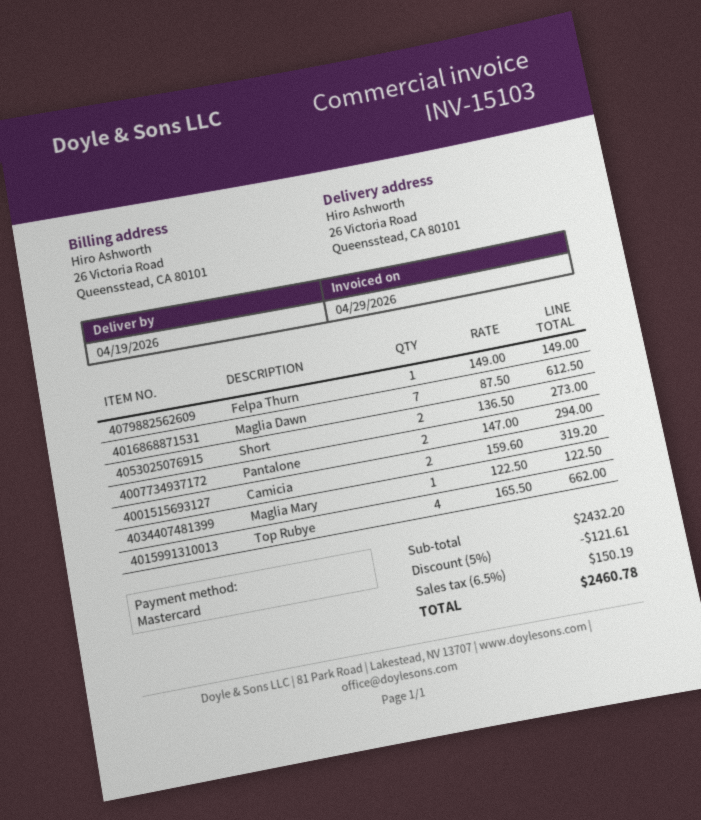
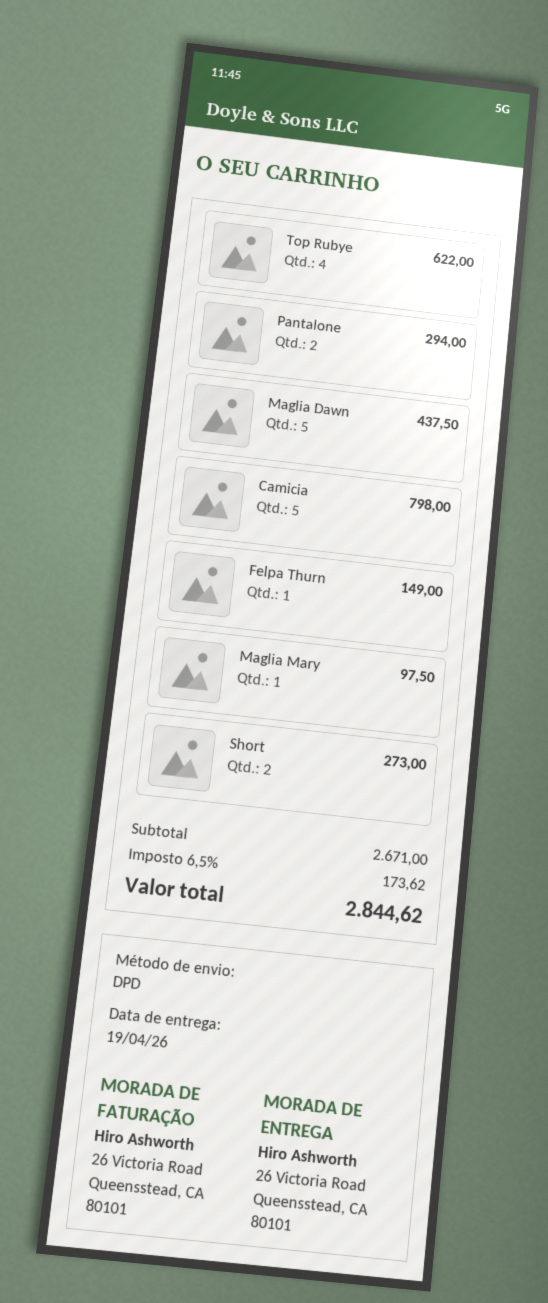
Maglia Dawn: 7 for 612.50 -> 5 for 437.50
Camicia: 2 for 319.20 -> 5 for 798.00
Maglia Mary: 1 for 122.50 -> 1 for 97.50
Top Rubye: 4 for 662.00 -> 4 for 622.00
subtotal: 2432.20 -> 2671.00
discount: 5% = 121.61 -> none
tax: 6.5% = 150.19 -> 6.5% = 173.62
total: 2460.78 -> 2844.62

